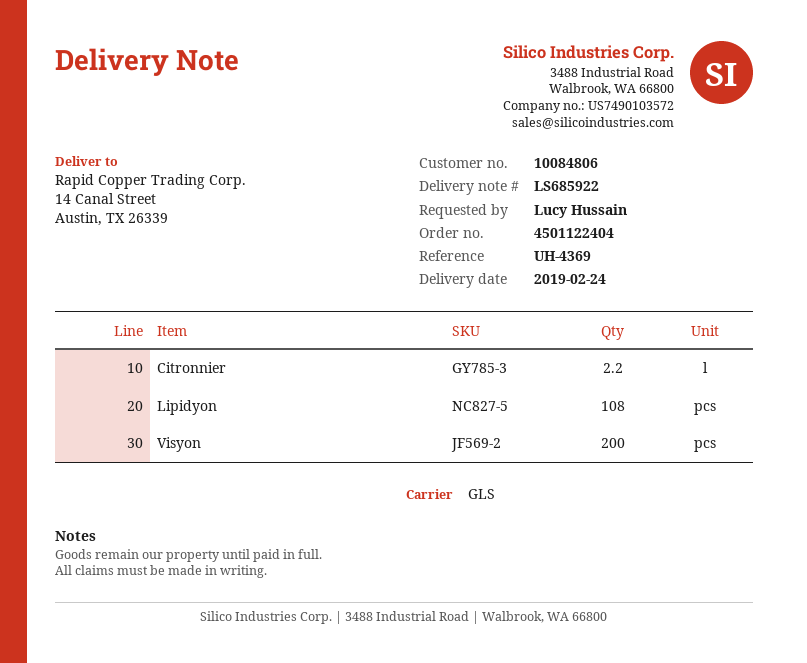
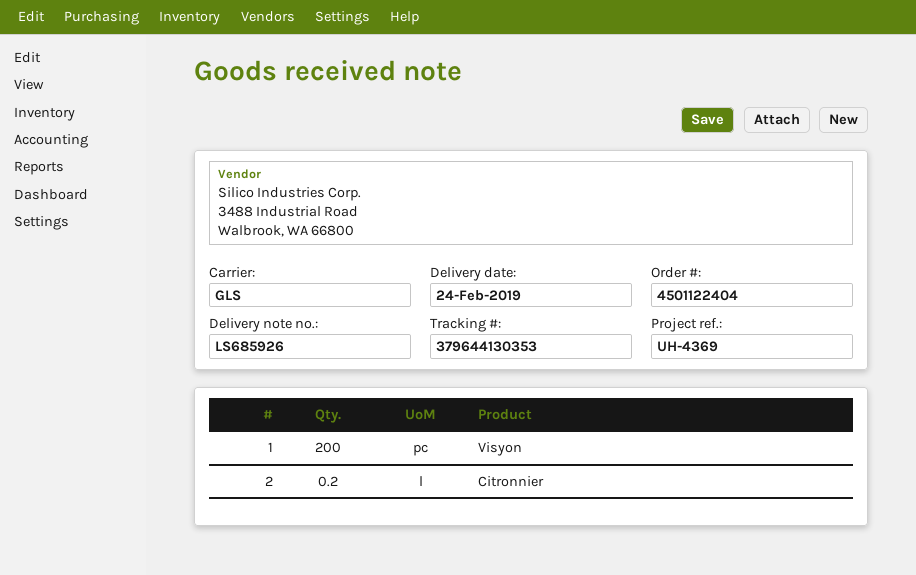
delivery note number: LS685922 -> LS685926
Citronnier: 2.2 -> 0.2
Lipidyon: 108 -> none

